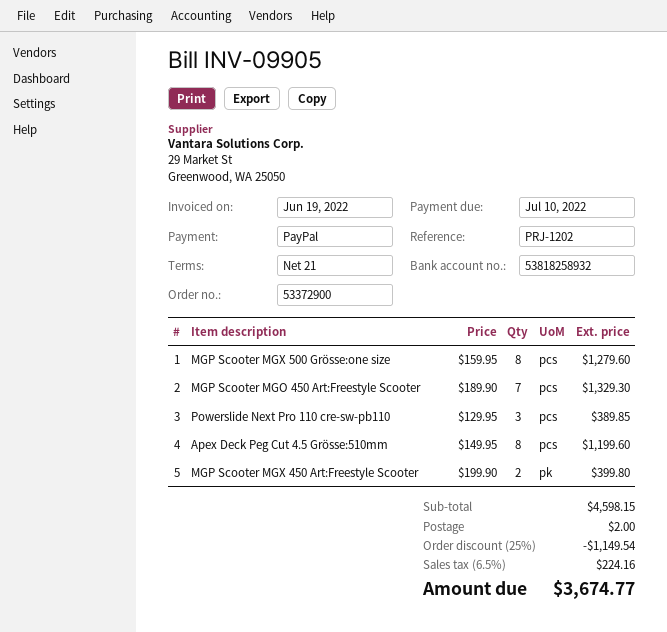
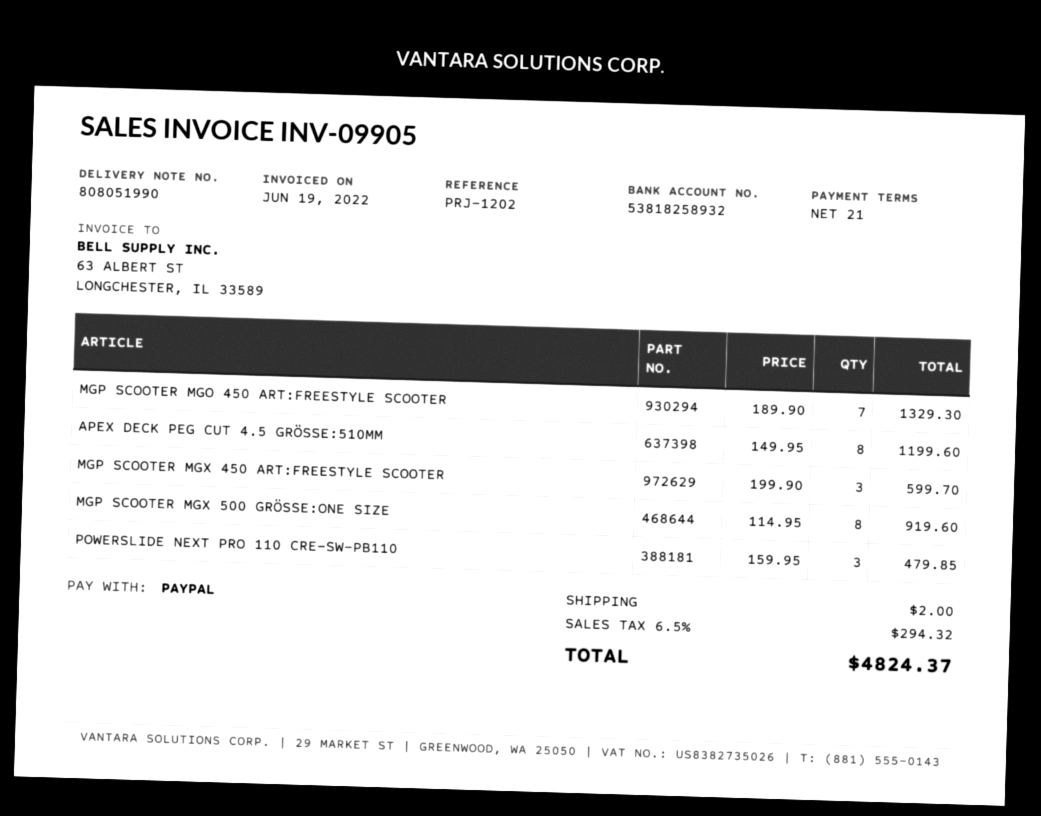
MGP Scooter MGX 500 Grösse:one size: 8 x 159.95 = 1279.60 -> 8 x 114.95 = 919.60
Powerslide Next Pro 110 cre-sw-pb110: 3 x 129.95 = 389.85 -> 3 x 159.95 = 479.85
MGP Scooter MGX 450 Art:Freestyle Scooter: 2 x 199.90 = 399.80 -> 3 x 199.90 = 599.70
discount: 25% = 1149.54 -> none
tax: 6.5% = 224.16 -> 6.5% = 294.32
total: 3674.77 -> 4824.37

